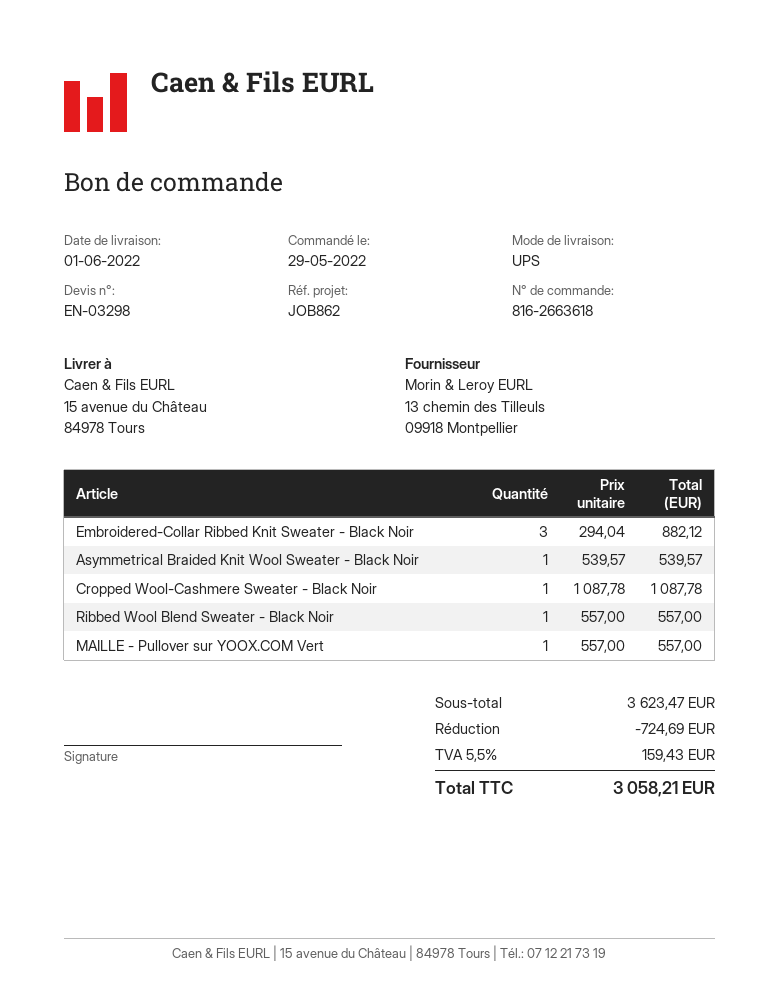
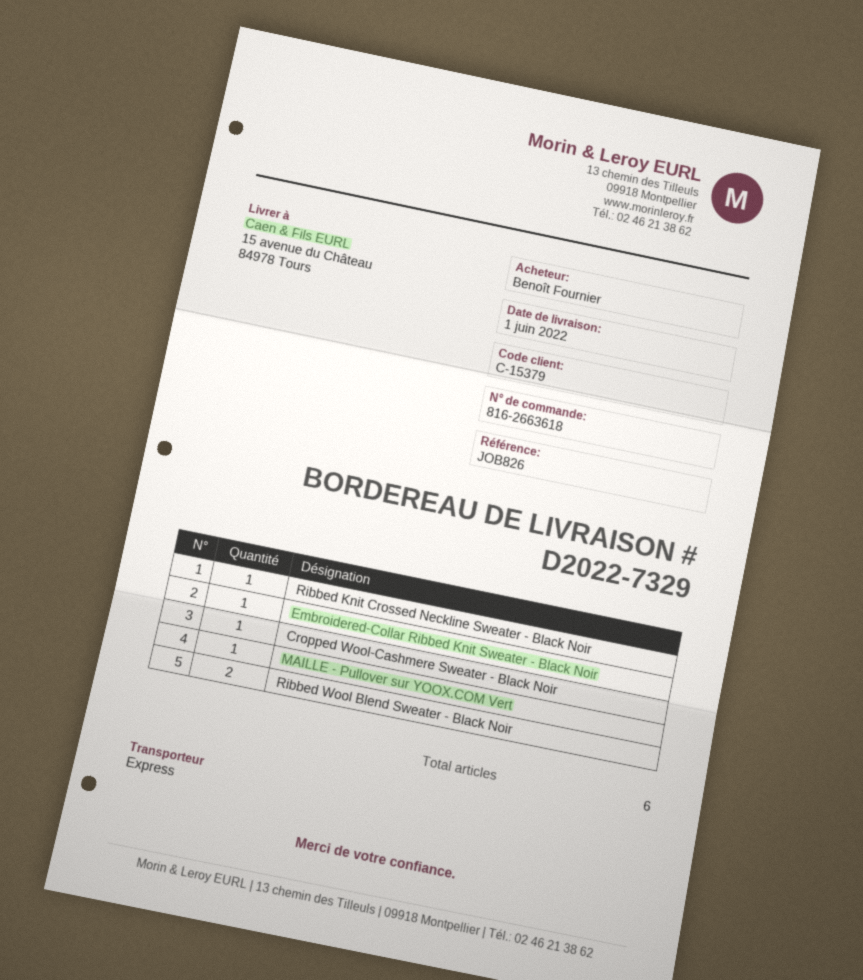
reference: JOB862 -> JOB826
shipping method: UPS -> express
Embroidered-Collar Ribbed Knit Sweater - Black Noir: 3 -> 1
Asymmetrical Braided Knit Wool Sweater - Black Noir: 1 -> none
Ribbed Wool Blend Sweater - Black Noir: 1 -> 2
Ribbed Knit Crossed Neckline Sweater - Black Noir: none -> 1

